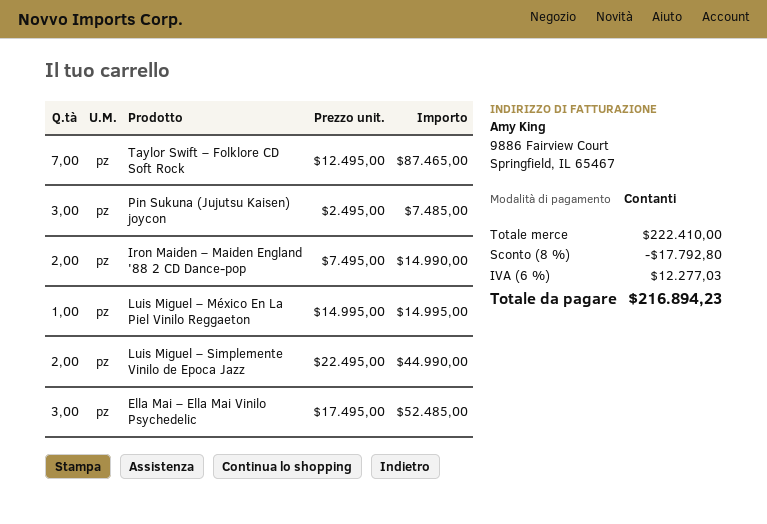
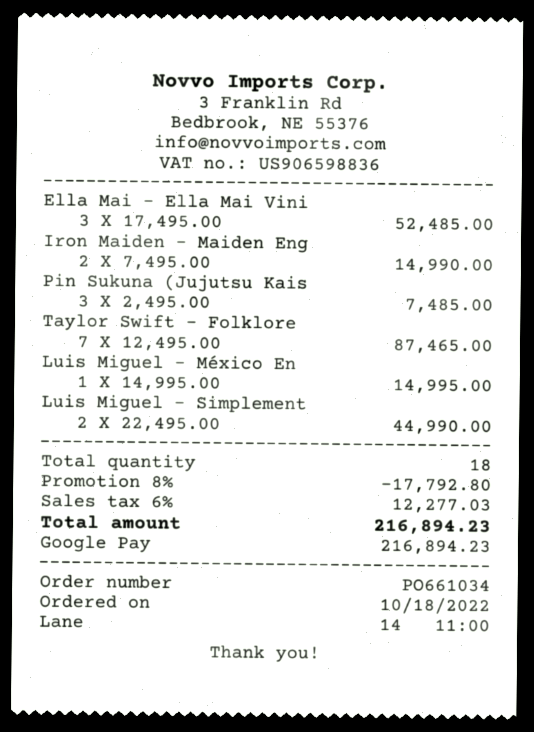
payment method: cash -> Google Pay

